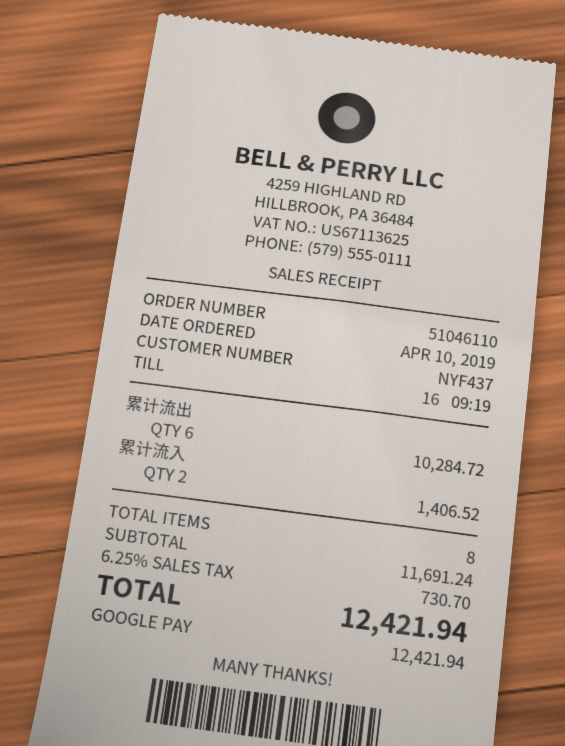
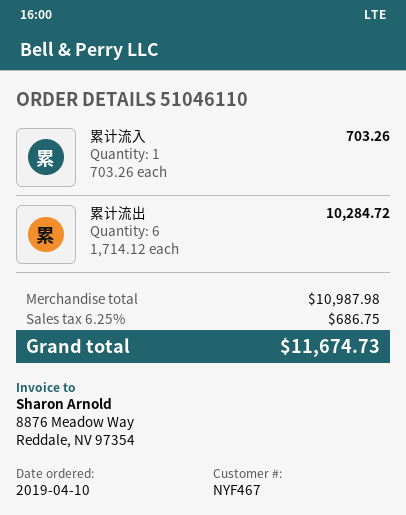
customer number: NYF437 -> NYF467
累计流入: 2 for 1406.52 -> 1 for 703.26
subtotal: 11691.24 -> 10987.98
tax: 6.25% = 730.70 -> 6.25% = 686.75
total: 12421.94 -> 11674.73

